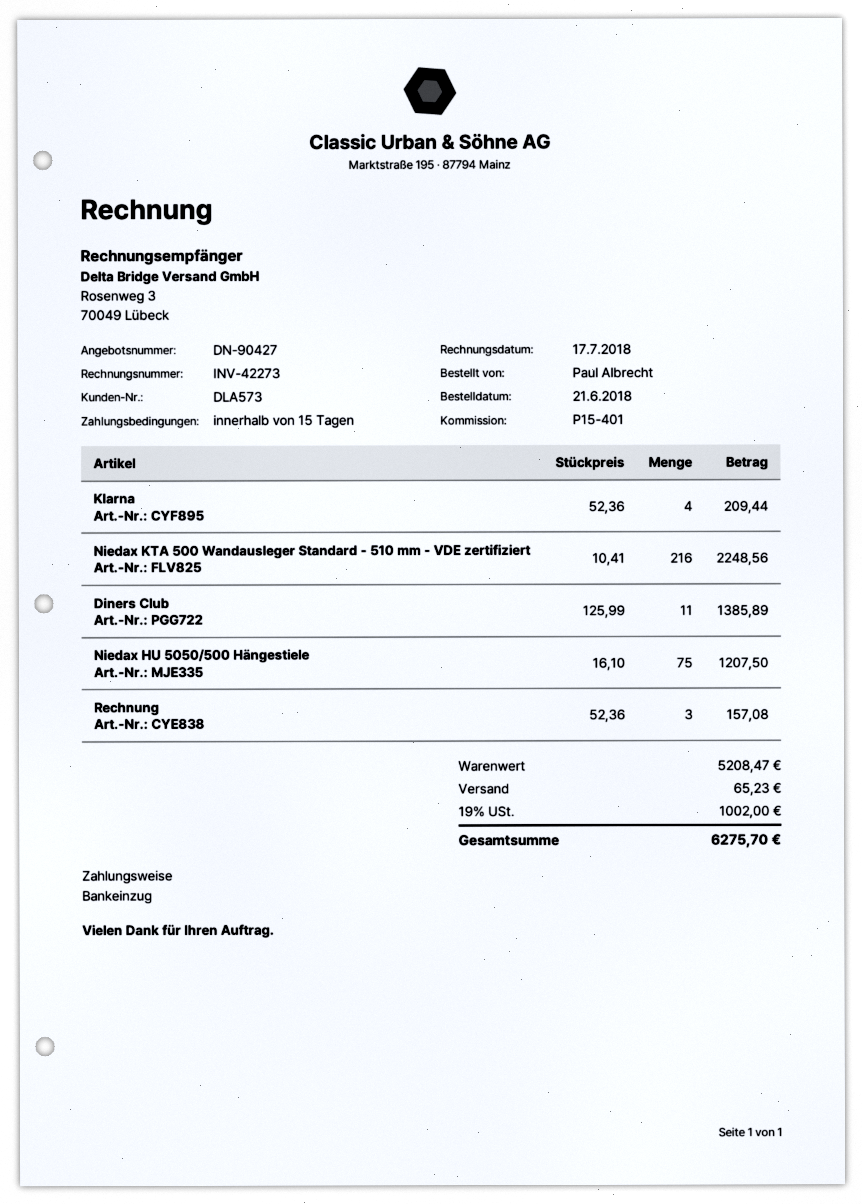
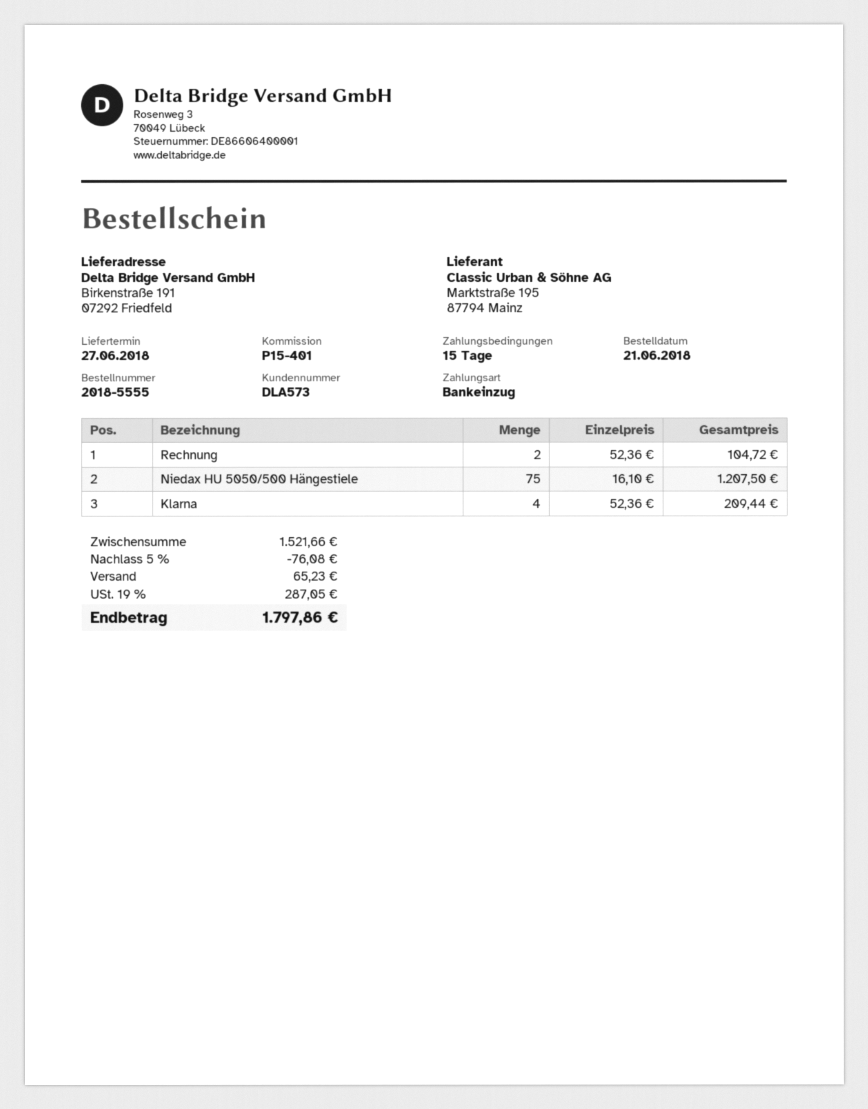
Niedax KTA 500 Wandausleger Standard - 510 mm - VDE zertifiziert: 216 x 10.41 = 2248.56 -> none
Diners Club: 11 x 125.99 = 1385.89 -> none
Rechnung: 3 x 52.36 = 157.08 -> 2 x 52.36 = 104.72
subtotal: 5208.47 -> 1521.66
discount: none -> 5% = 76.08
tax: 19% = 1002.00 -> 19% = 287.05
total: 6275.70 -> 1797.86

